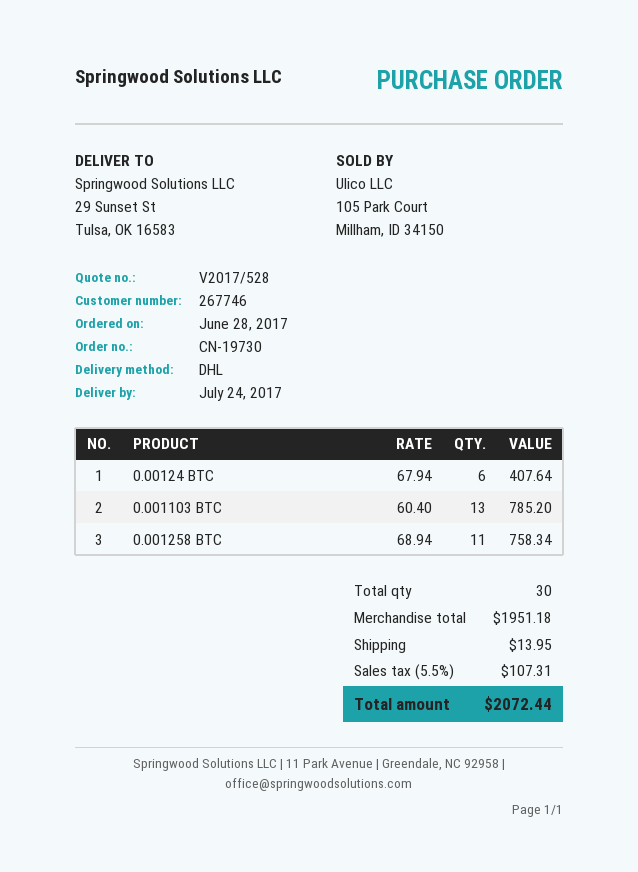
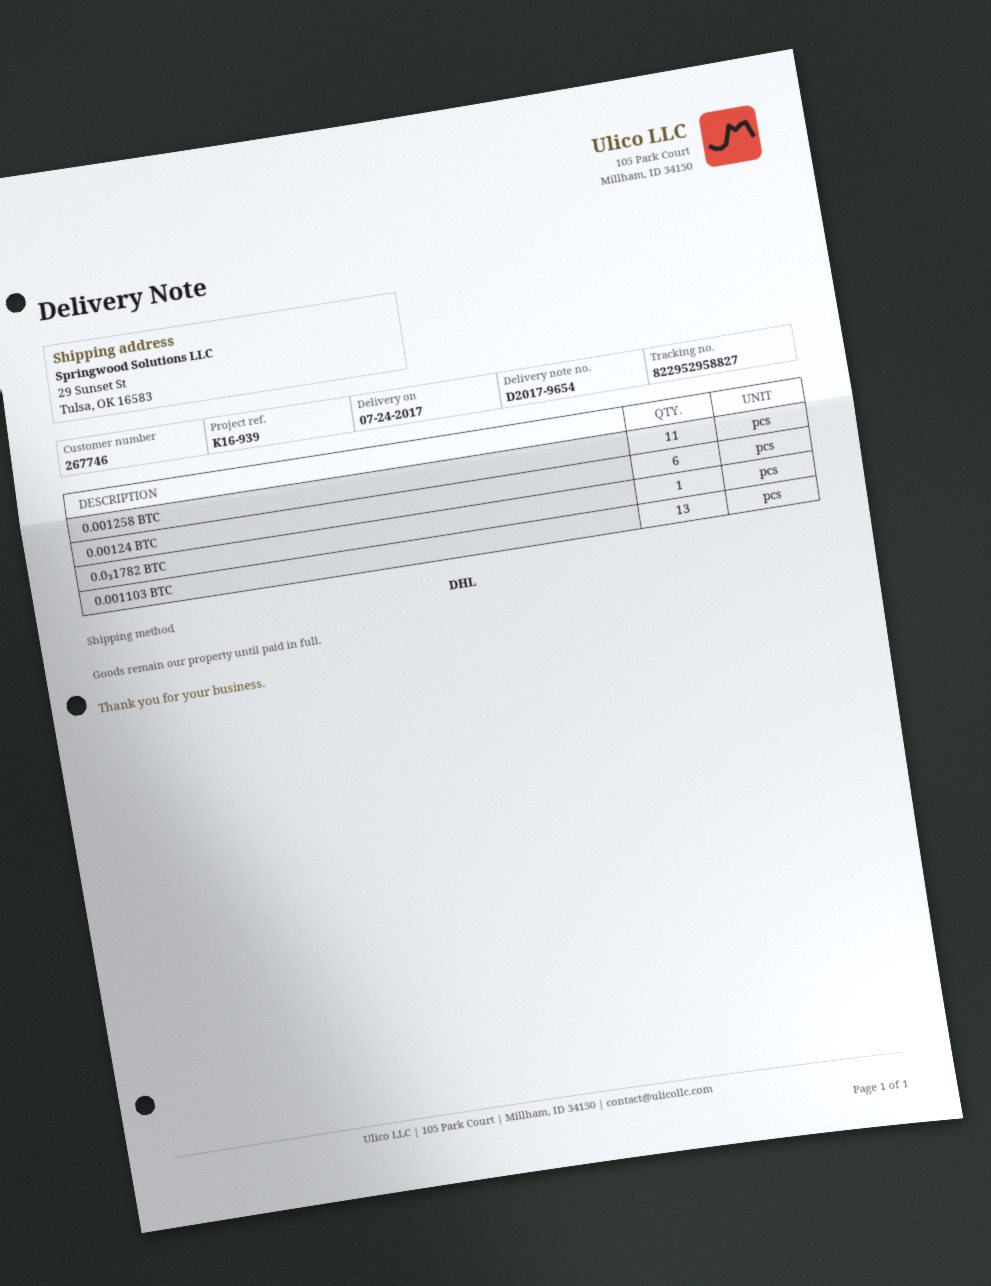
0.0₃1782 BTC: none -> 1

